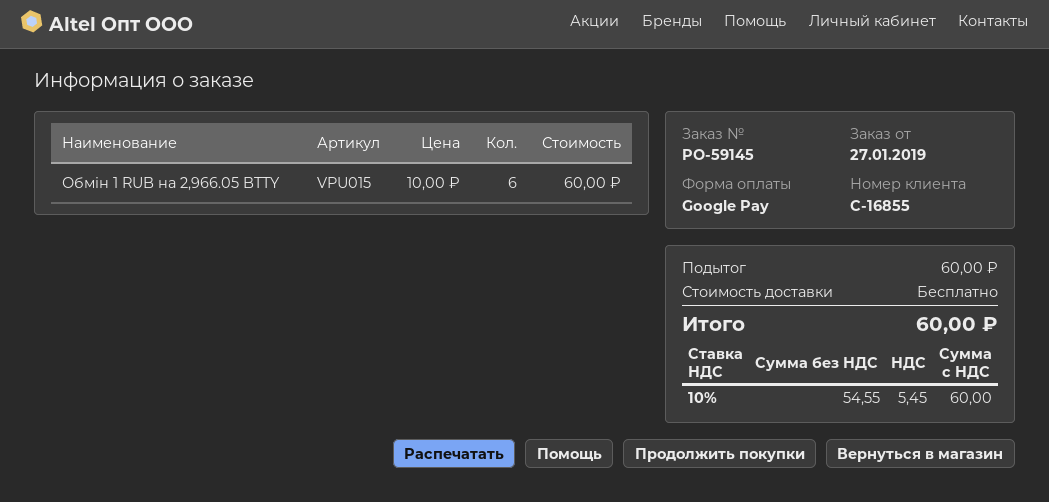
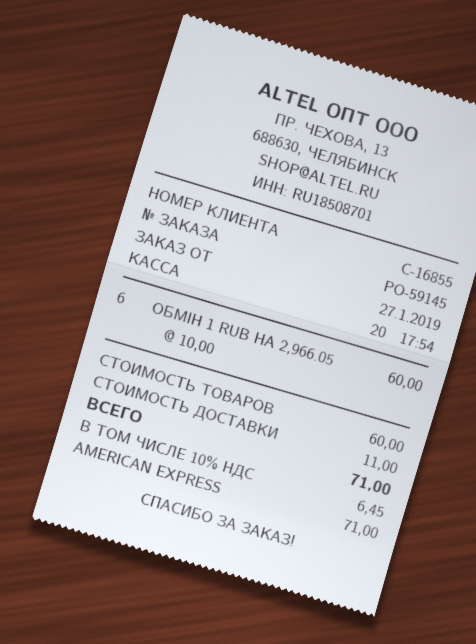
payment method: Google Pay -> American Express
shipping: 0.00 -> 11.00
tax: 10% = 5.45 -> 10% = 6.45
total: 60.00 -> 71.00

